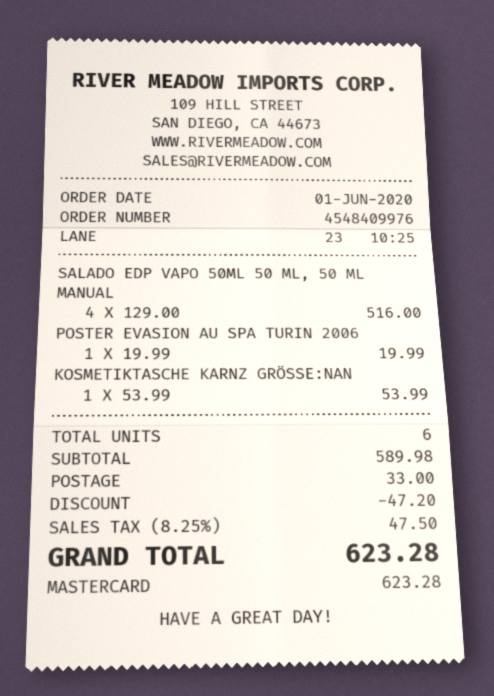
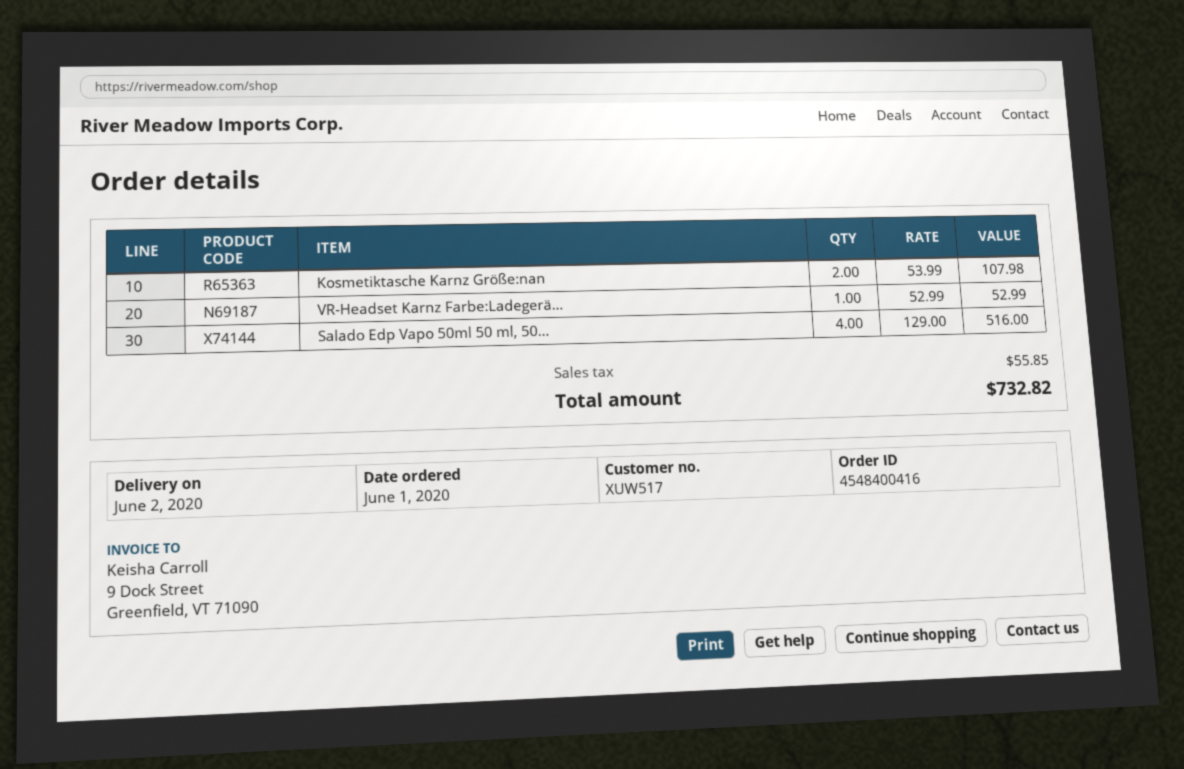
order number: 4548409976 -> 4548400416
POSTER EVASION AU SPA TURIN 2006: 1 x 19.99 = 19.99 -> none
KOSMETIKTASCHE KARNZ GRÖSSE:NAN: 1 x 53.99 = 53.99 -> 2 x 53.99 = 107.98
VR-Headset Karnz Farbe:Ladegerä...: none -> 1 x 52.99 = 52.99
discount: 47.20 -> none
shipping: 33.00 -> none
tax: 47.50 -> 55.85
total: 623.28 -> 732.82

